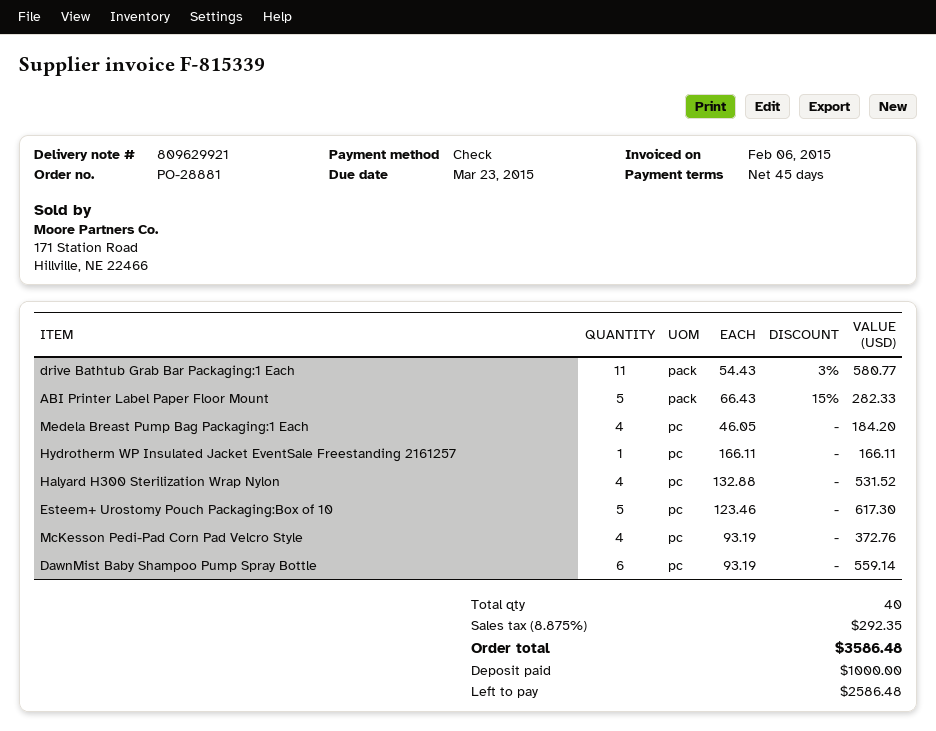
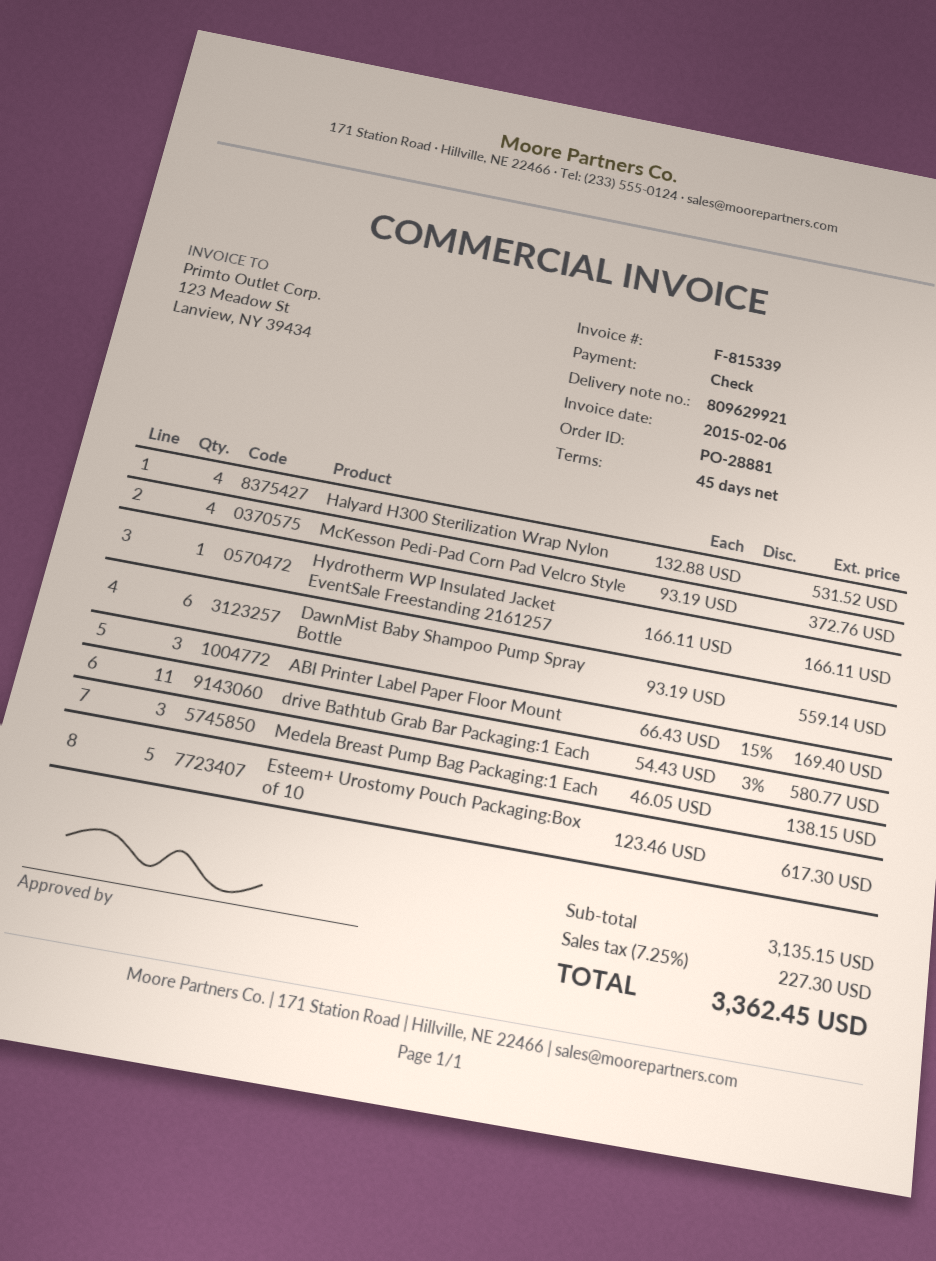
ABI Printer Label Paper Floor Mount: 5 x 66.43 - 15% = 282.33 -> 3 x 66.43 - 15% = 169.40
Medela Breast Pump Bag Packaging:1 Each: 4 x 46.05 = 184.20 -> 3 x 46.05 = 138.15
tax: 8.875% = 292.35 -> 7.25% = 227.30
total: 3586.48 -> 3362.45

